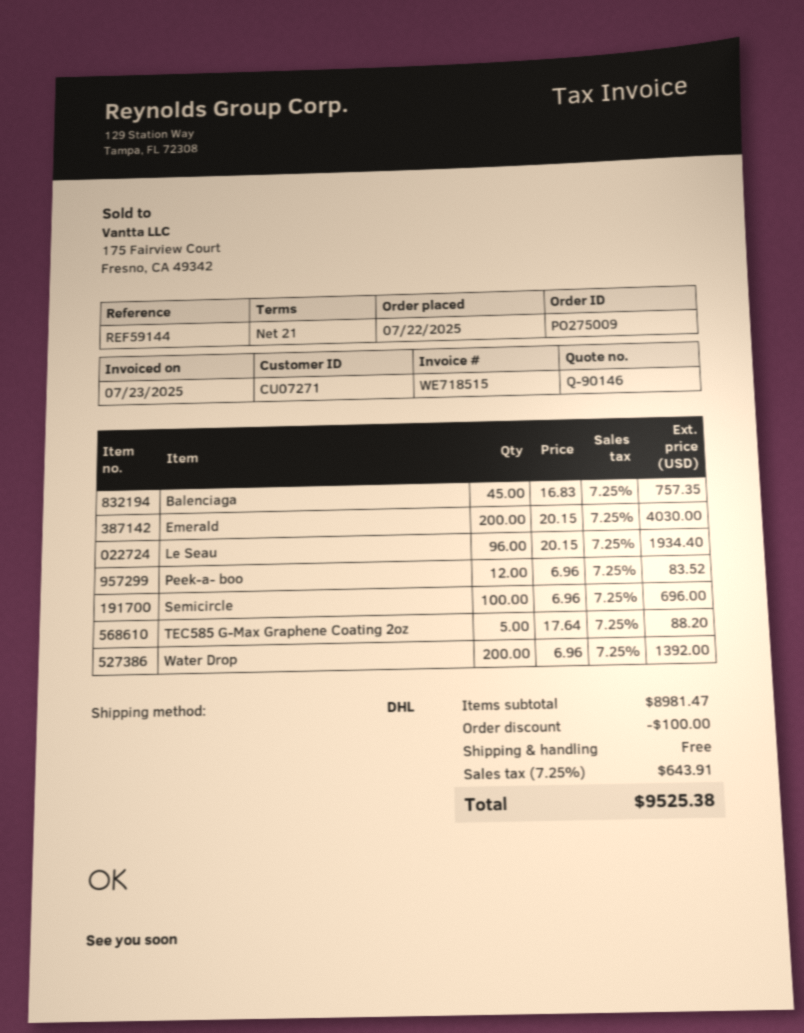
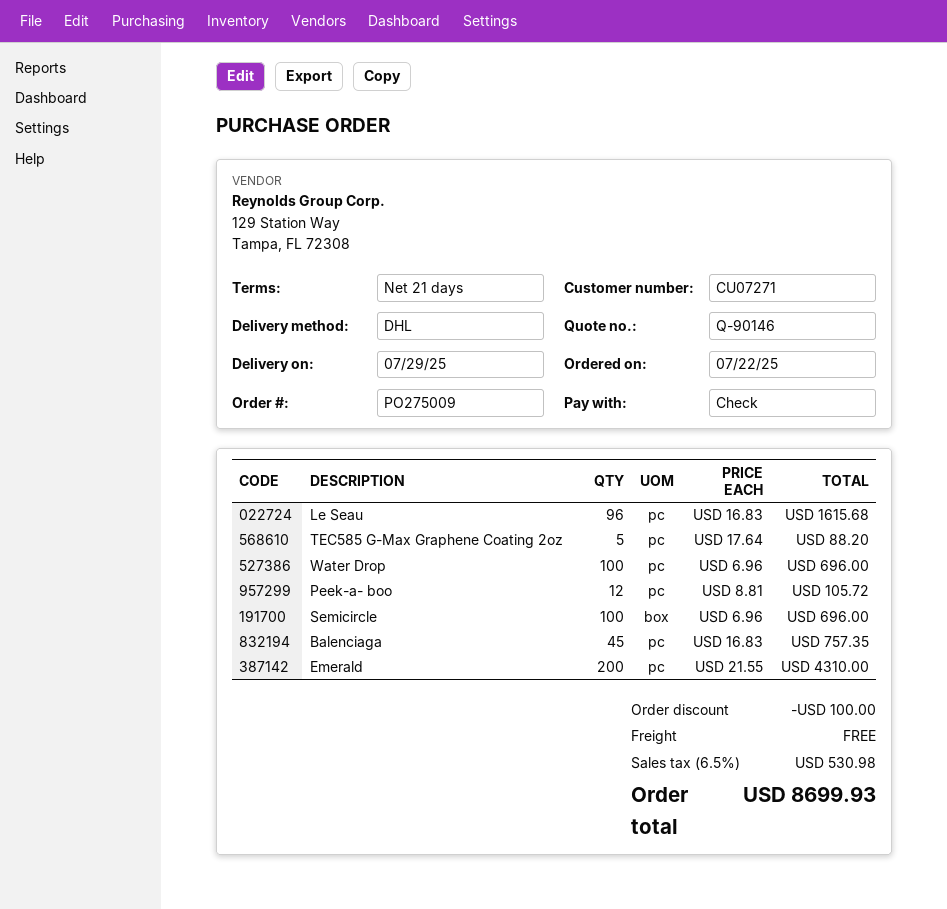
Emerald: 200 x 20.15 = 4030.00 -> 200 x 21.55 = 4310.00
Le Seau: 96 x 20.15 = 1934.40 -> 96 x 16.83 = 1615.68
Peek-a- boo: 12 x 6.96 = 83.52 -> 12 x 8.81 = 105.72
Water Drop: 200 x 6.96 = 1392.00 -> 100 x 6.96 = 696.00
tax: 7.25% = 643.91 -> 6.5% = 530.98
total: 9525.38 -> 8699.93

